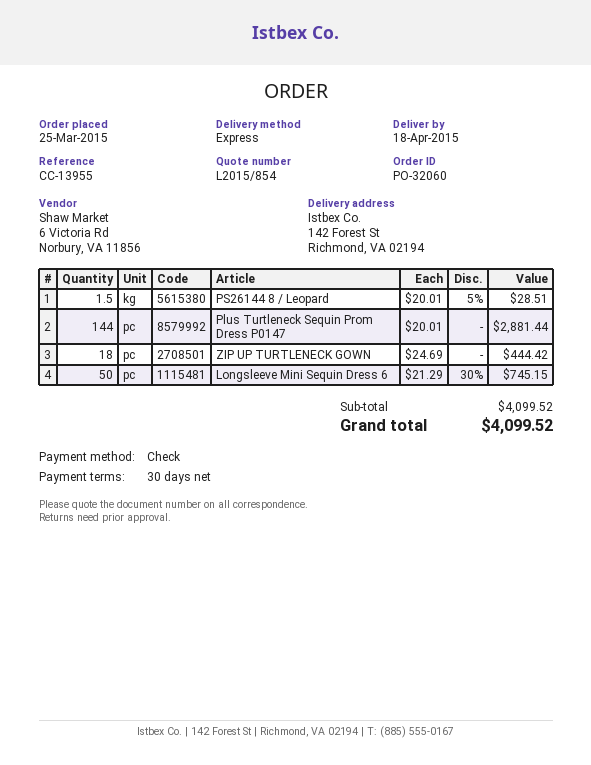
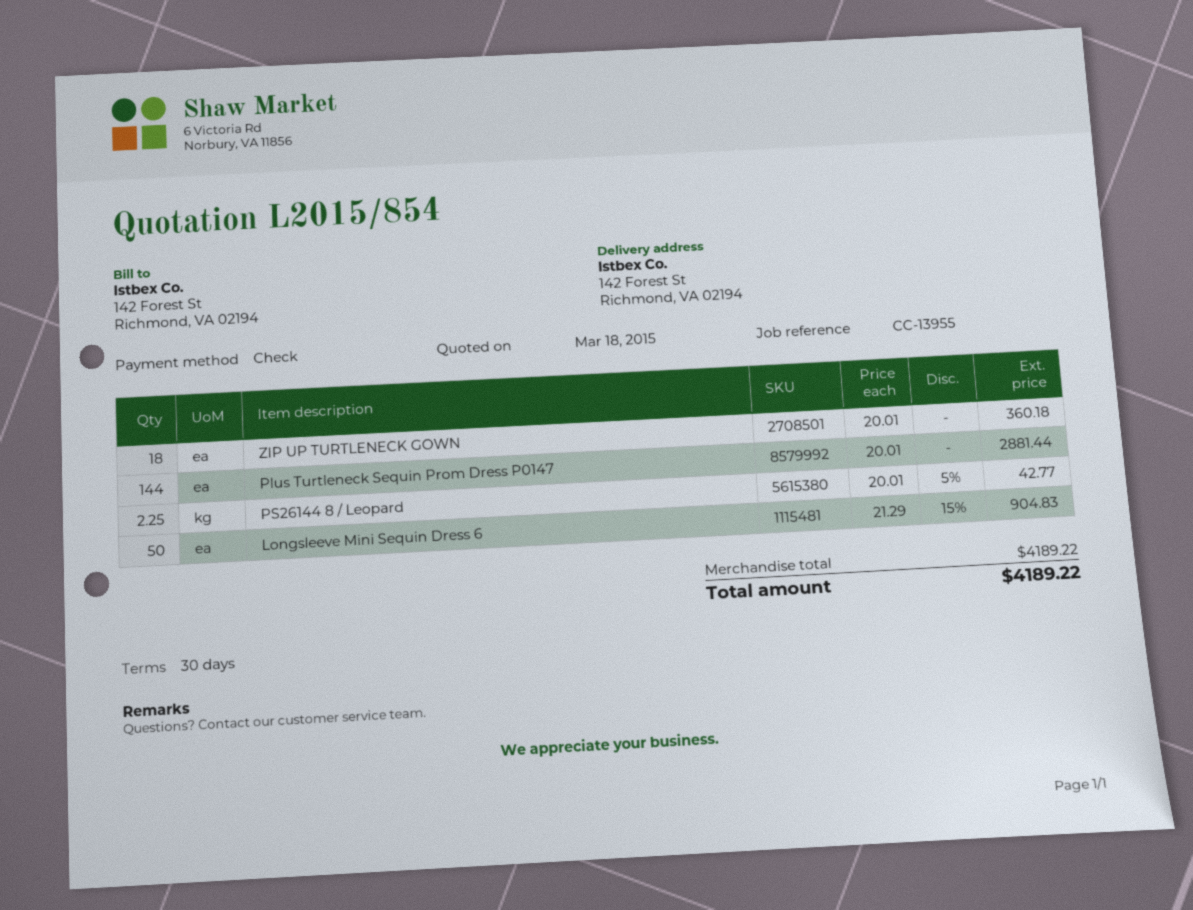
PS26144 8 / Leopard: 1.5 x 20.01 - 5% = 28.51 -> 2.25 x 20.01 - 5% = 42.77
ZIP UP TURTLENECK GOWN: 18 x 24.69 = 444.42 -> 18 x 20.01 = 360.18
Longsleeve Mini Sequin Dress 6: 50 x 21.29 - 30% = 745.15 -> 50 x 21.29 - 15% = 904.83
subtotal: 4099.52 -> 4189.22
total: 4099.52 -> 4189.22

